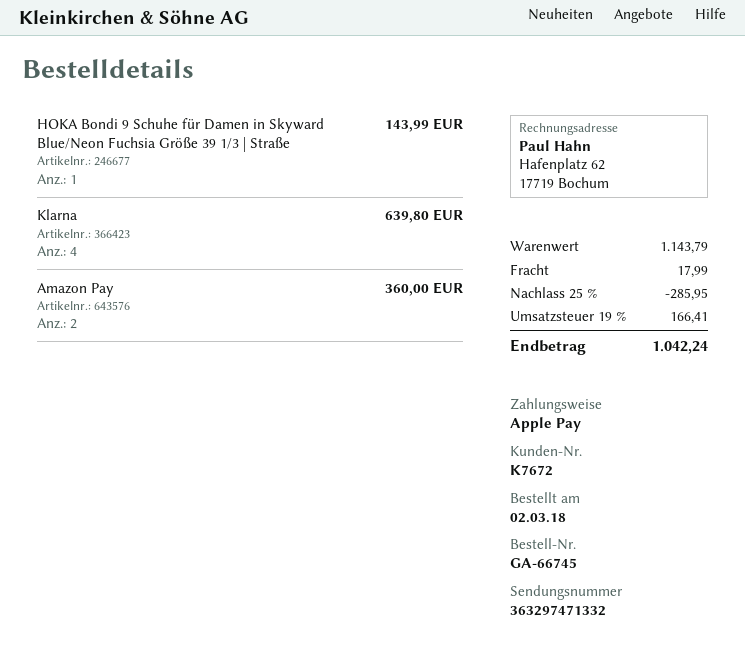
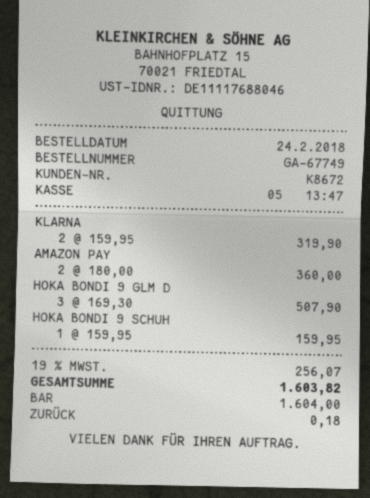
order number: GA-66745 -> GA-67749
order date: 2018-03-02 -> 2018-02-24
customer number: K7672 -> K8672
payment method: Apple Pay -> cash
HOKA Bondi 9 Schuhe für Damen in Skyward Blue/Neon Fuchsia Größe 39 1/3 | Straße: 1 for 143.99 -> 1 for 159.95
Klarna: 4 for 639.80 -> 2 for 319.90
HOKA BONDI 9 GLM D: none -> 3 for 507.90
discount: 25% = 285.95 -> none
shipping: 17.99 -> none
tax: 19% = 166.41 -> 19% = 256.07
total: 1042.24 -> 1603.82

